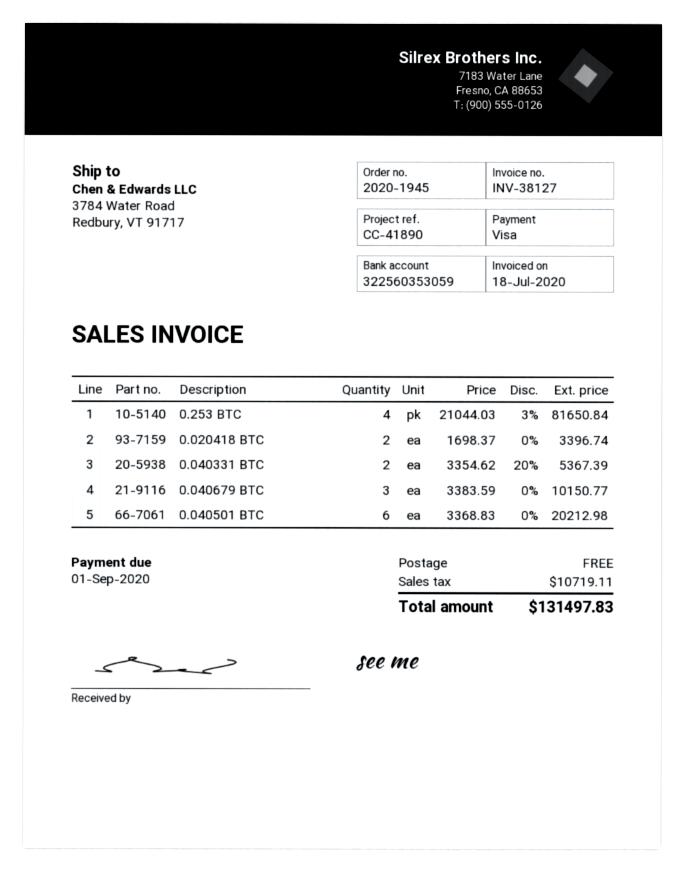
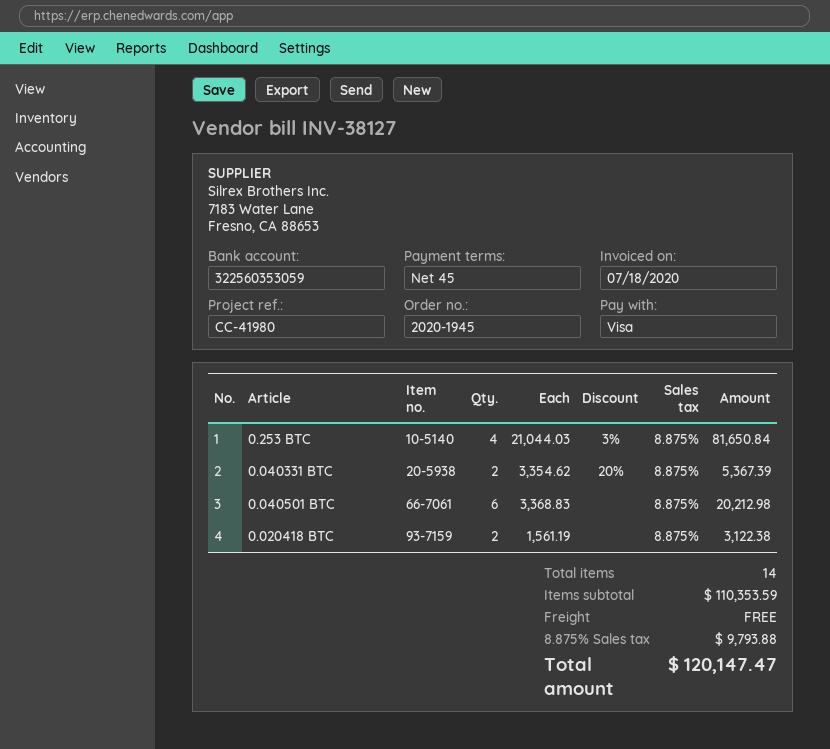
reference: CC-41890 -> CC-41980
0.020418 BTC: 2 x 1698.37 = 3396.74 -> 2 x 1561.19 = 3122.38
0.040679 BTC: 3 x 3383.59 = 10150.77 -> none
tax: 10719.11 -> 9793.88
total: 131497.83 -> 120147.47

